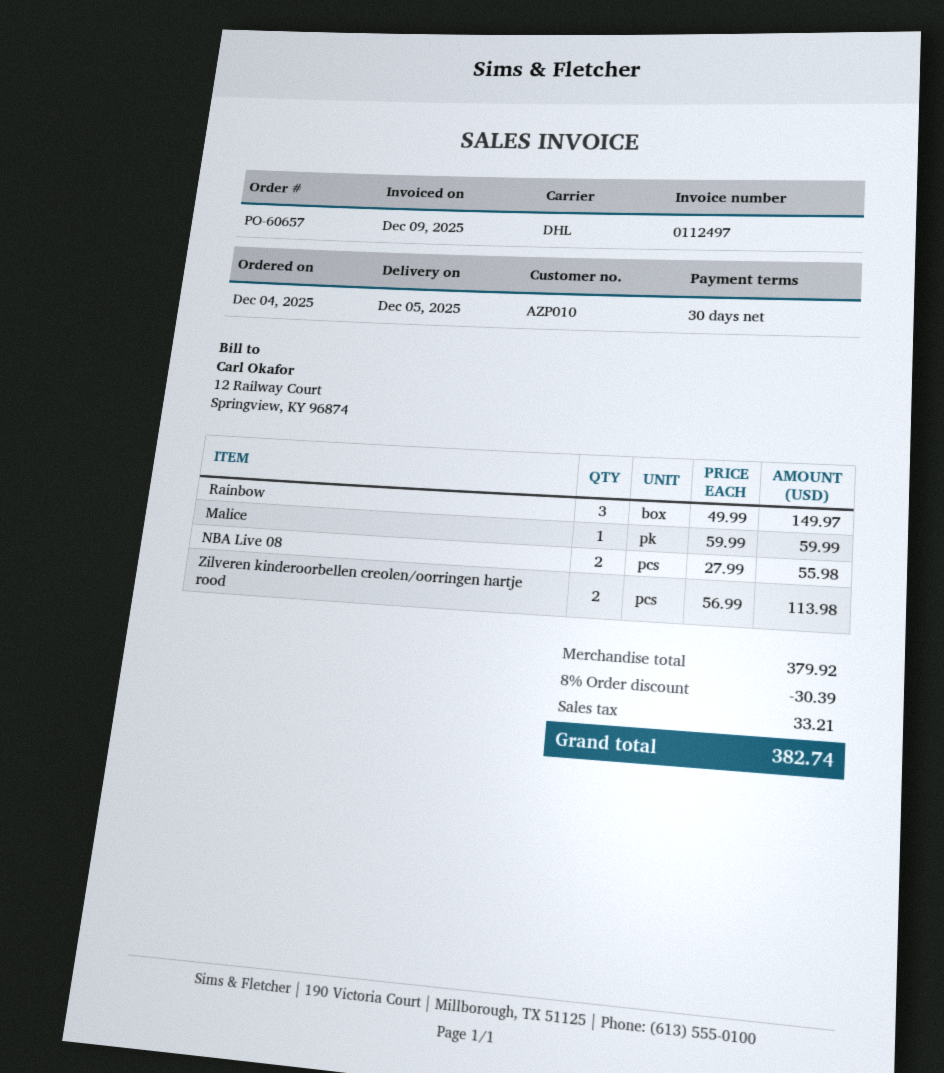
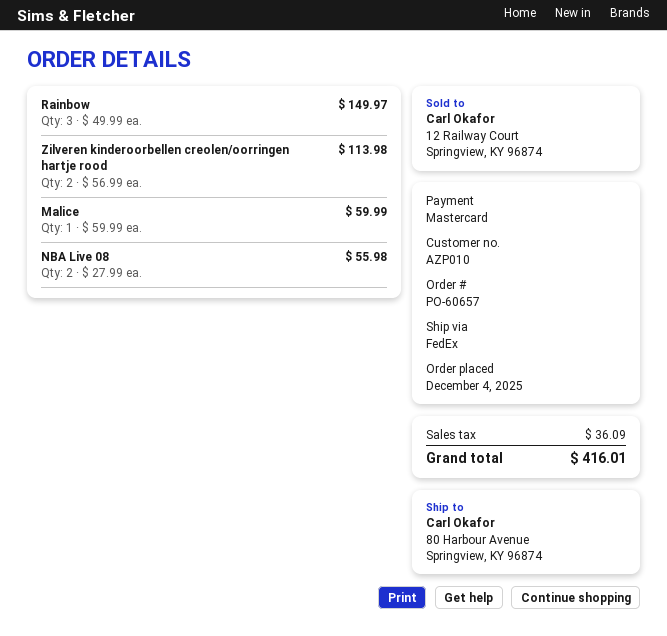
shipping method: DHL -> FedEx
discount: 8% = 30.39 -> none
tax: 33.21 -> 36.09
total: 382.74 -> 416.01

